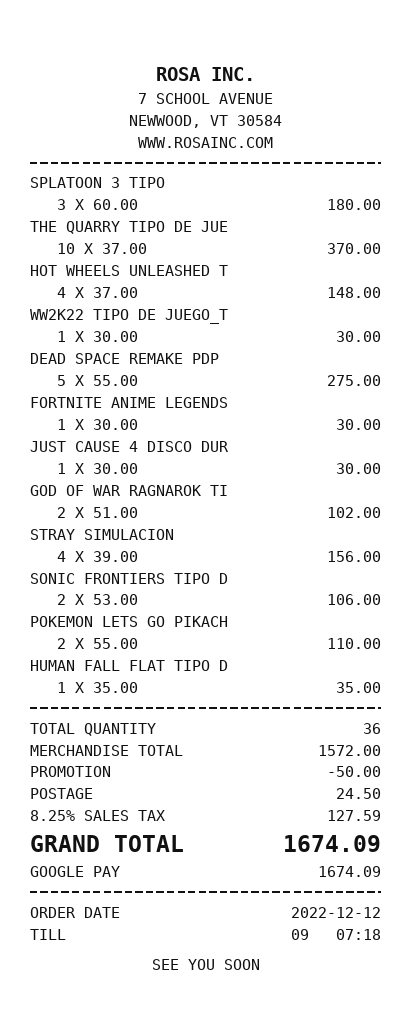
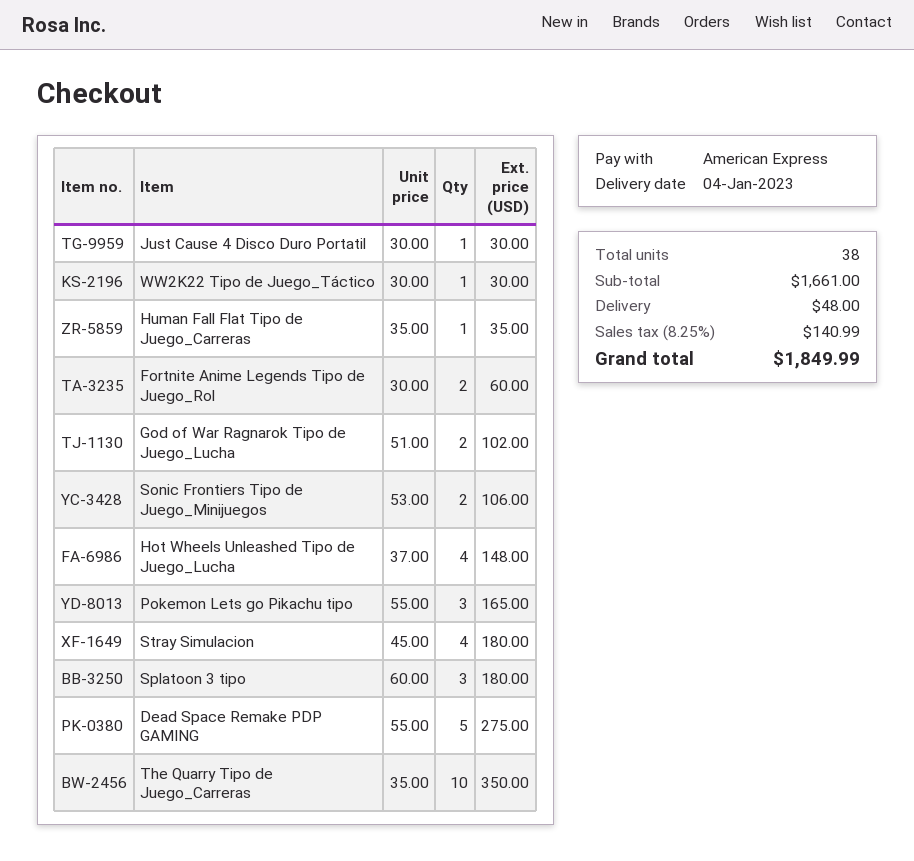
payment method: Google Pay -> American Express
THE QUARRY TIPO DE JUE: 10 x 37.00 = 370.00 -> 10 x 35.00 = 350.00
FORTNITE ANIME LEGENDS: 1 x 30.00 = 30.00 -> 2 x 30.00 = 60.00
STRAY SIMULACION: 4 x 39.00 = 156.00 -> 4 x 45.00 = 180.00
POKEMON LETS GO PIKACH: 2 x 55.00 = 110.00 -> 3 x 55.00 = 165.00
total quantity: 36 -> 38
subtotal: 1572.00 -> 1661.00
discount: 50.00 -> none
shipping: 24.50 -> 48.00
tax: 8.25% = 127.59 -> 8.25% = 140.99
total: 1674.09 -> 1849.99

